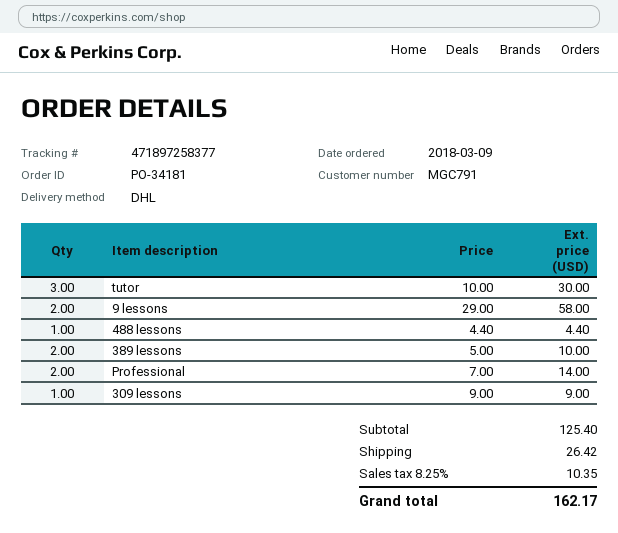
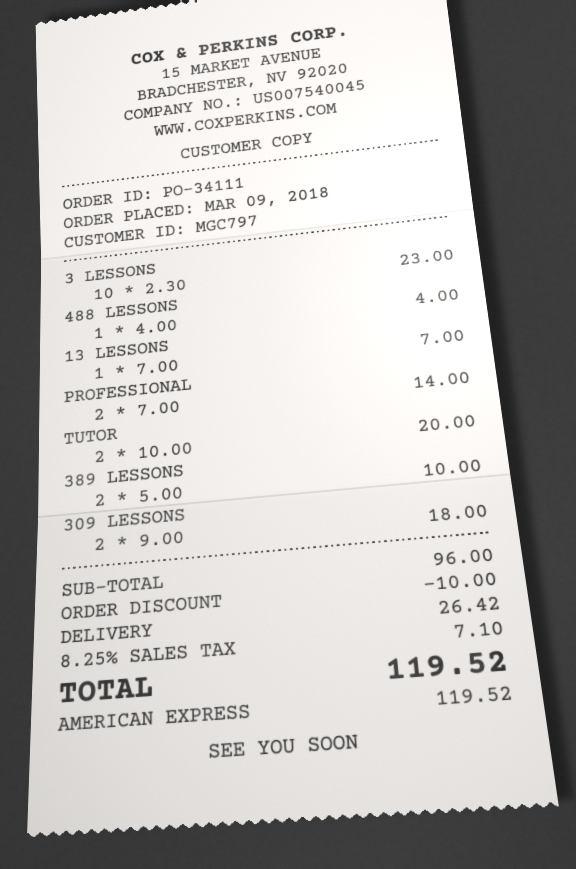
order number: PO-34181 -> PO-34111
customer number: MGC791 -> MGC797
tutor: 3 x 10.00 = 30.00 -> 2 x 10.00 = 20.00
9 lessons: 2 x 29.00 = 58.00 -> none
488 lessons: 1 x 4.40 = 4.40 -> 1 x 4.00 = 4.00
309 lessons: 1 x 9.00 = 9.00 -> 2 x 9.00 = 18.00
3 LESSONS: none -> 10 x 2.30 = 23.00
13 LESSONS: none -> 1 x 7.00 = 7.00
subtotal: 125.40 -> 96.00
discount: none -> 10.00
tax: 8.25% = 10.35 -> 8.25% = 7.10
total: 162.17 -> 119.52

